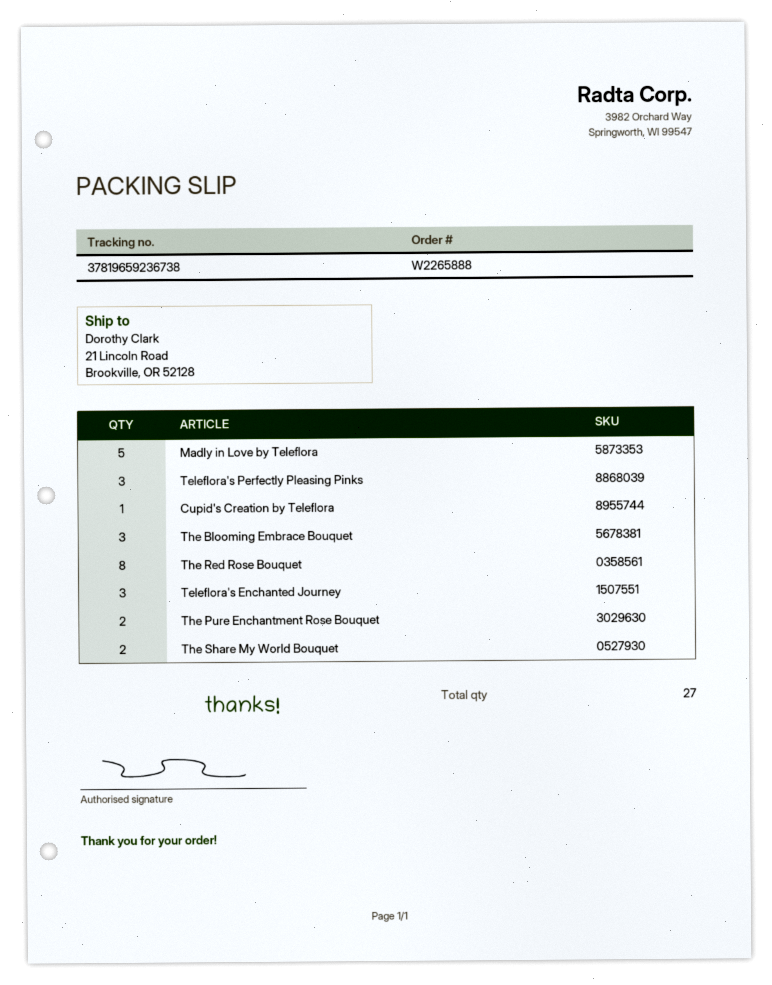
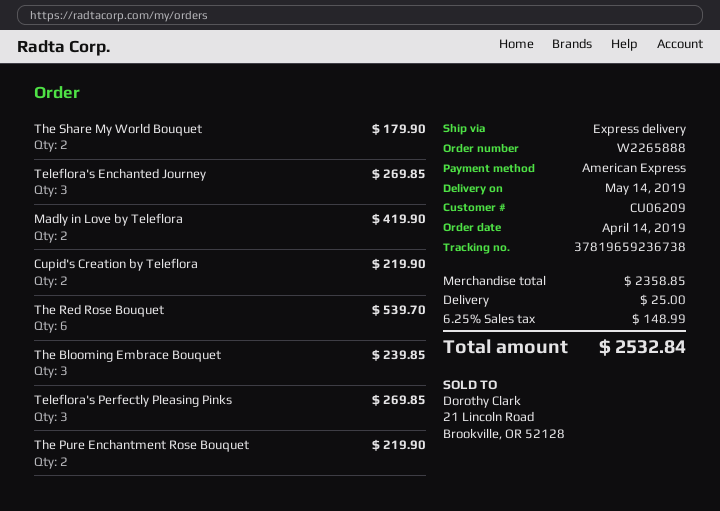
Madly in Love by Teleflora: 5 -> 2
Cupid's Creation by Teleflora: 1 -> 2
The Red Rose Bouquet: 8 -> 6

